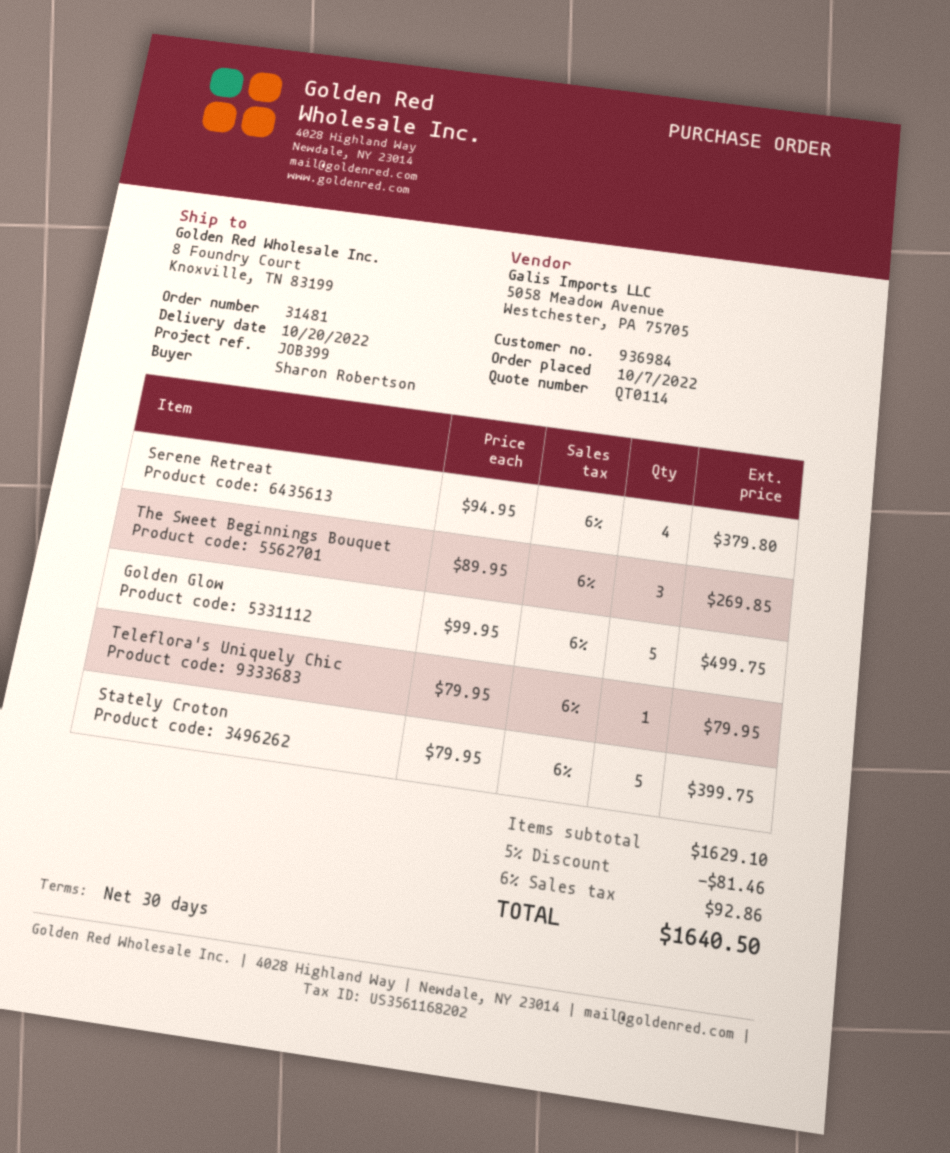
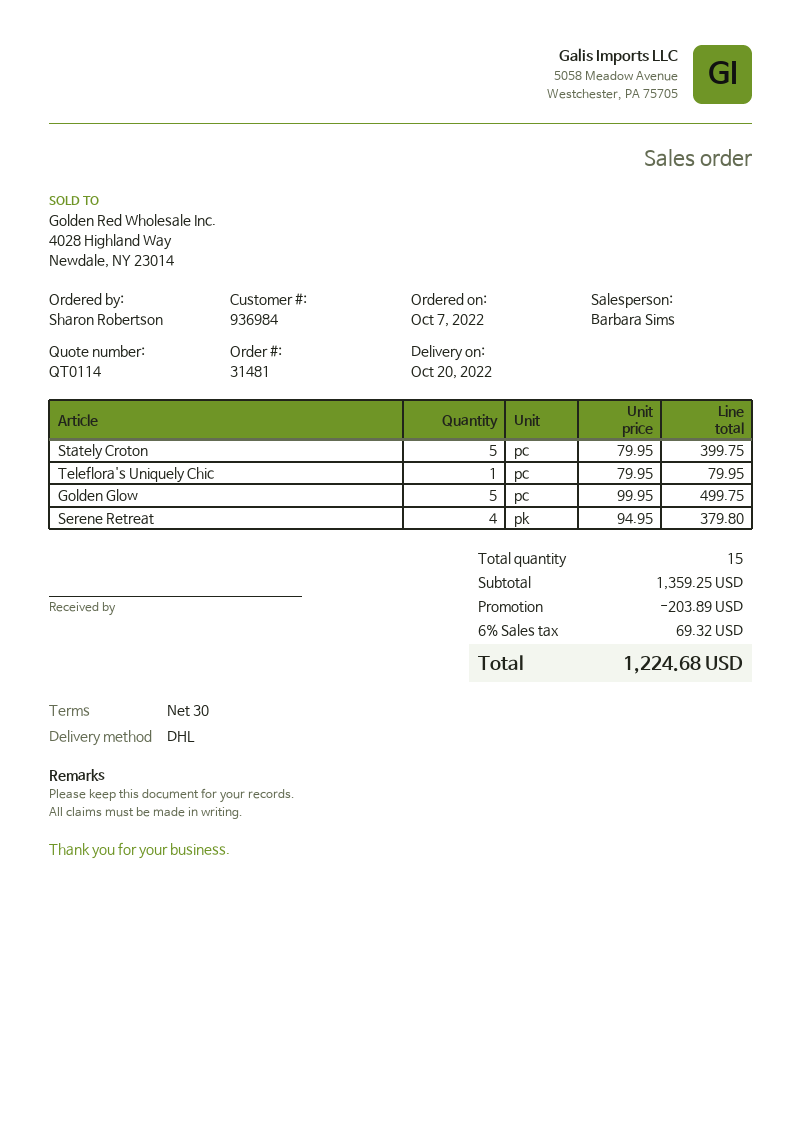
The Sweet Beginnings Bouquet: 3 x 89.95 = 269.85 -> none
subtotal: 1629.10 -> 1359.25
discount: 81.46 -> 203.89
tax: 6% = 92.86 -> 6% = 69.32
total: 1640.50 -> 1224.68

